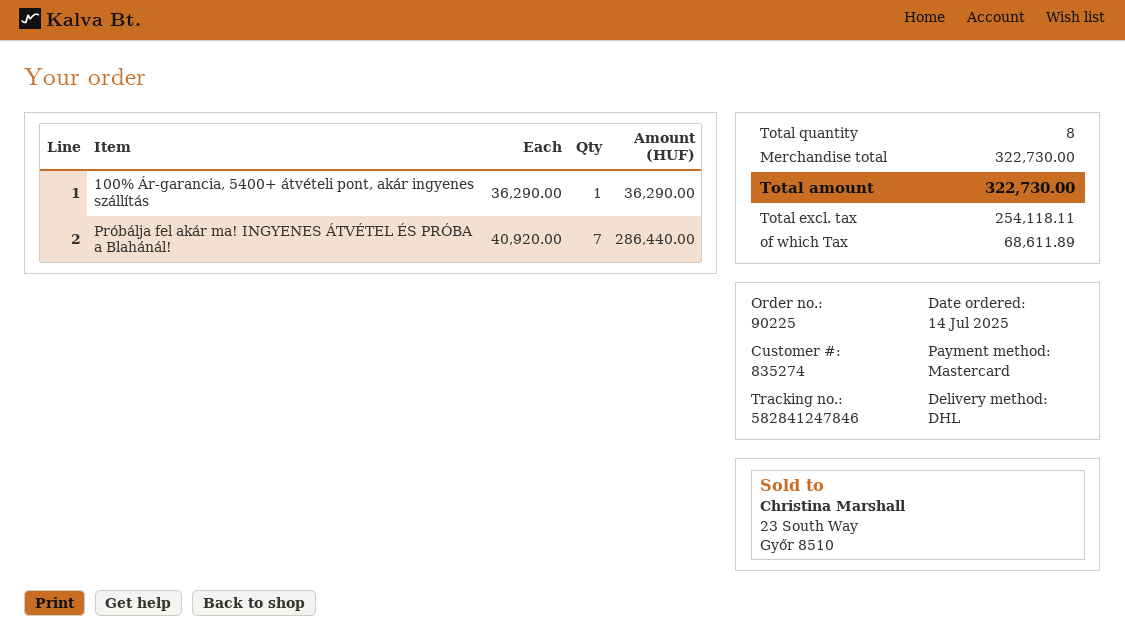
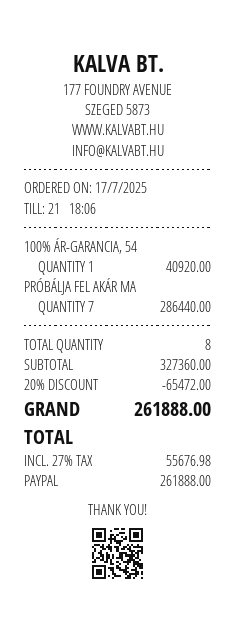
order date: 2025-07-14 -> 2025-07-17
payment method: Mastercard -> PayPal
100% Ár-garancia, 5400+ átvételi pont, akár ingyenes szállítás: 1 for 36290.00 -> 1 for 40920.00
subtotal: 322730.00 -> 327360.00
discount: none -> 20% = 65472.00
tax: 68611.89 -> 55676.98
total: 322730.00 -> 261888.00

